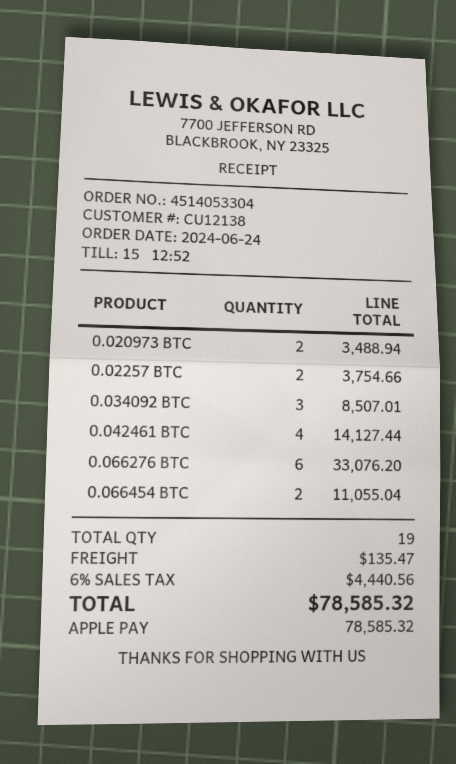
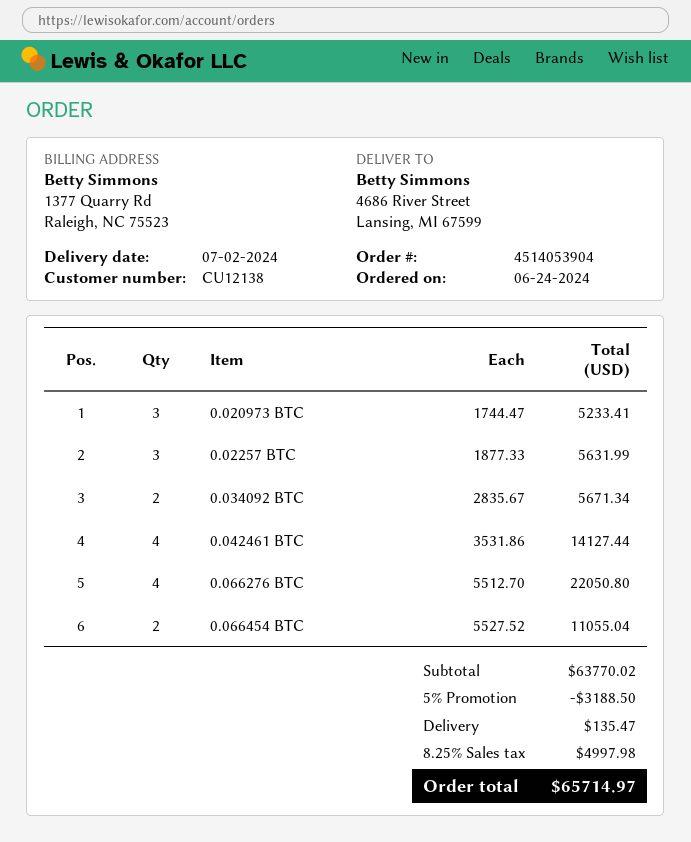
order number: 4514053304 -> 4514053904
0.020973 BTC: 2 for 3488.94 -> 3 for 5233.41
0.02257 BTC: 2 for 3754.66 -> 3 for 5631.99
0.034092 BTC: 3 for 8507.01 -> 2 for 5671.34
0.066276 BTC: 6 for 33076.20 -> 4 for 22050.80
discount: none -> 5% = 3188.50
tax: 6% = 4440.56 -> 8.25% = 4997.98
total: 78585.32 -> 65714.97

